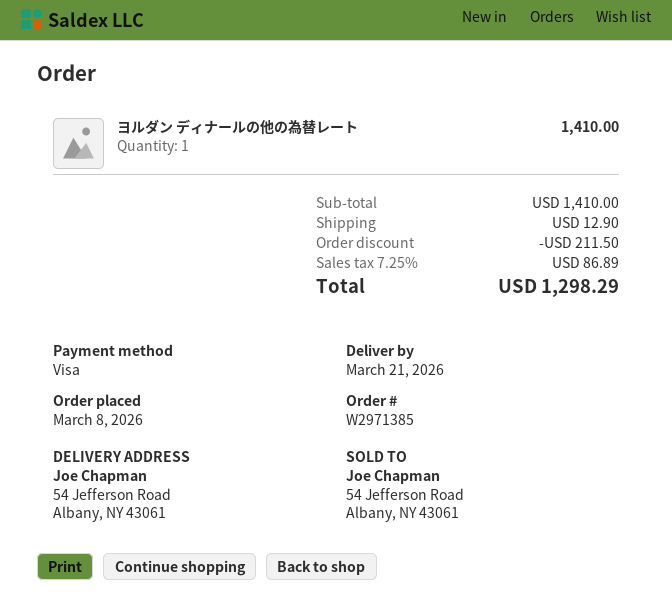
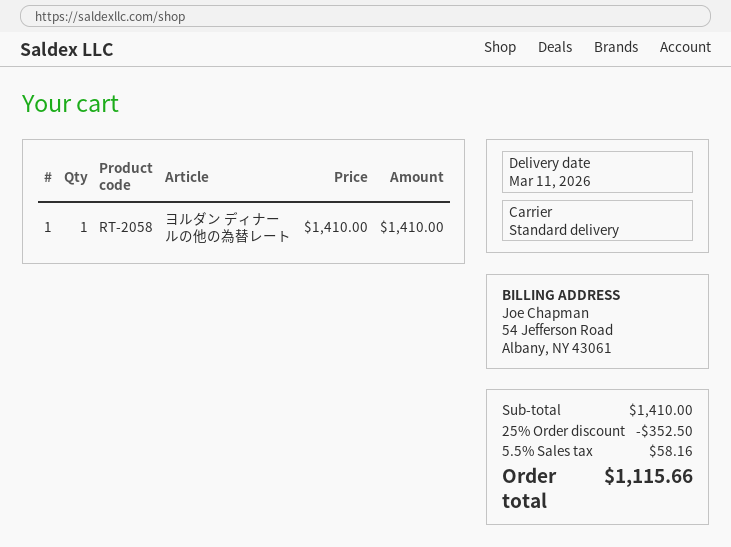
delivery date: 2026-03-21 -> 2026-03-11
discount: 211.50 -> 352.50
shipping: 12.90 -> none
tax: 7.25% = 86.89 -> 5.5% = 58.16
total: 1298.29 -> 1115.66

